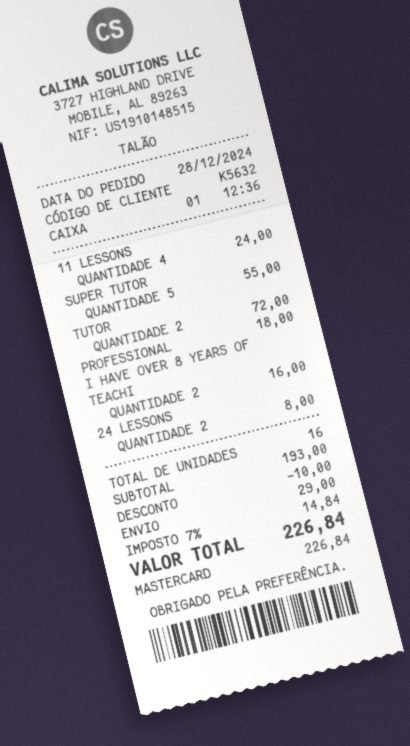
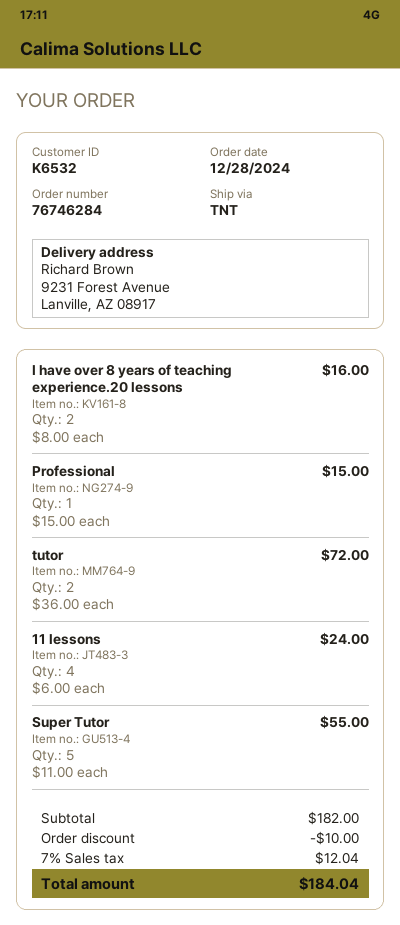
customer number: K5632 -> K6532
PROFESSIONAL: 1 for 18.00 -> 1 for 15.00
24 LESSONS: 2 for 8.00 -> none
subtotal: 193.00 -> 182.00
shipping: 29.00 -> none
tax: 7% = 14.84 -> 7% = 12.04
total: 226.84 -> 184.04

